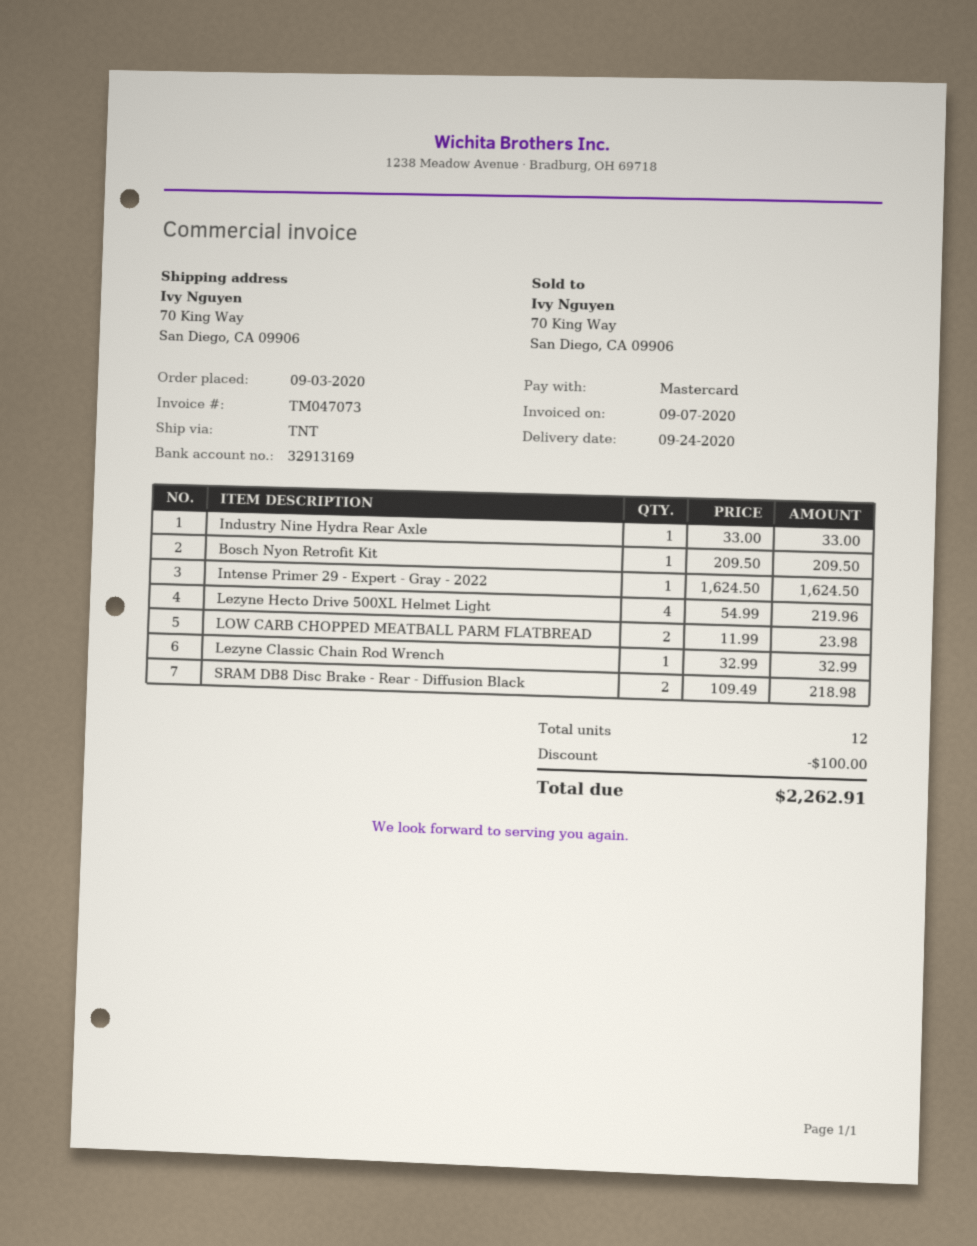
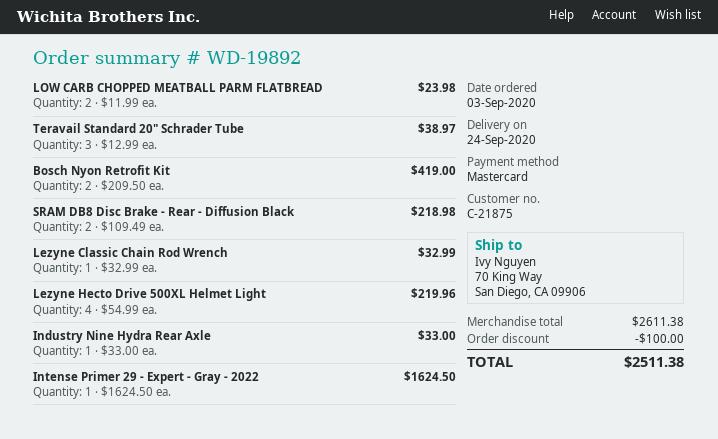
Bosch Nyon Retrofit Kit: 1 x 209.50 = 209.50 -> 2 x 209.50 = 419.00
Teravail Standard 20" Schrader Tube: none -> 3 x 12.99 = 38.97
total: 2262.91 -> 2511.38

